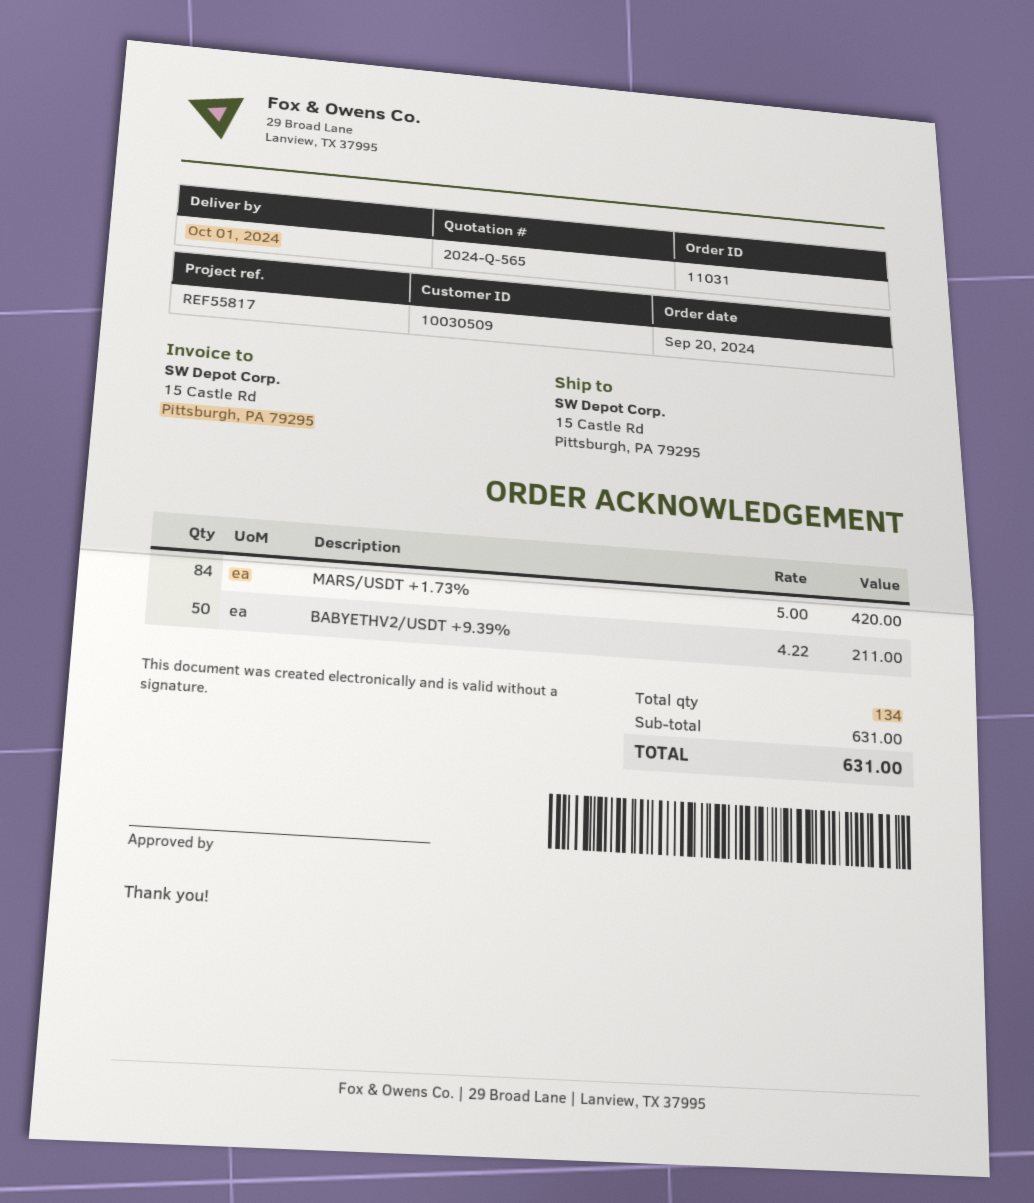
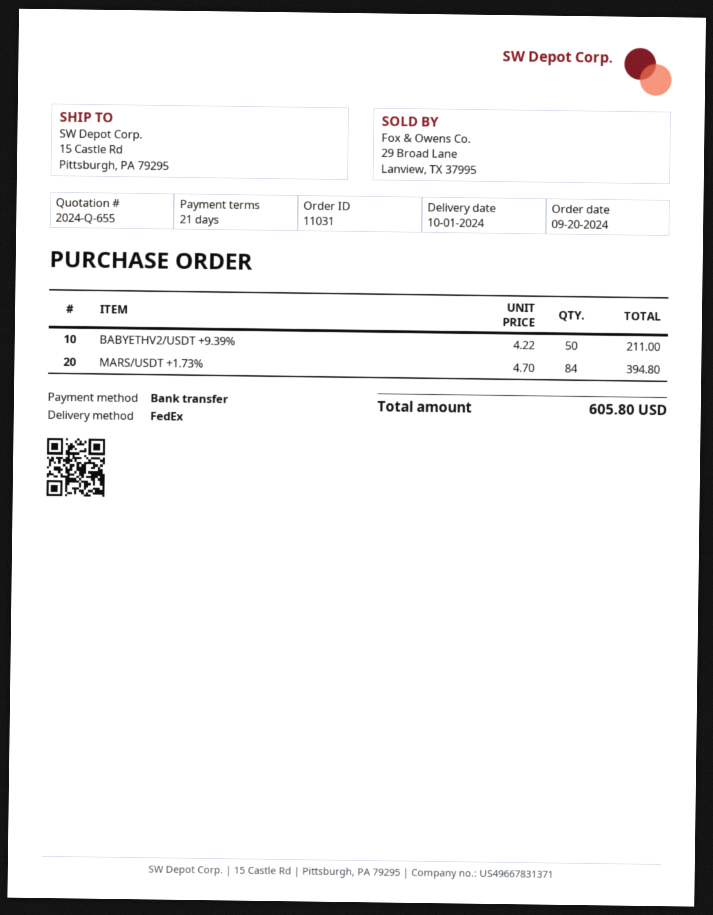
quote number: 2024-Q-565 -> 2024-Q-655
MARS/USDT +1.73%: 84 x 5.00 = 420.00 -> 84 x 4.70 = 394.80
total: 631.00 -> 605.80

